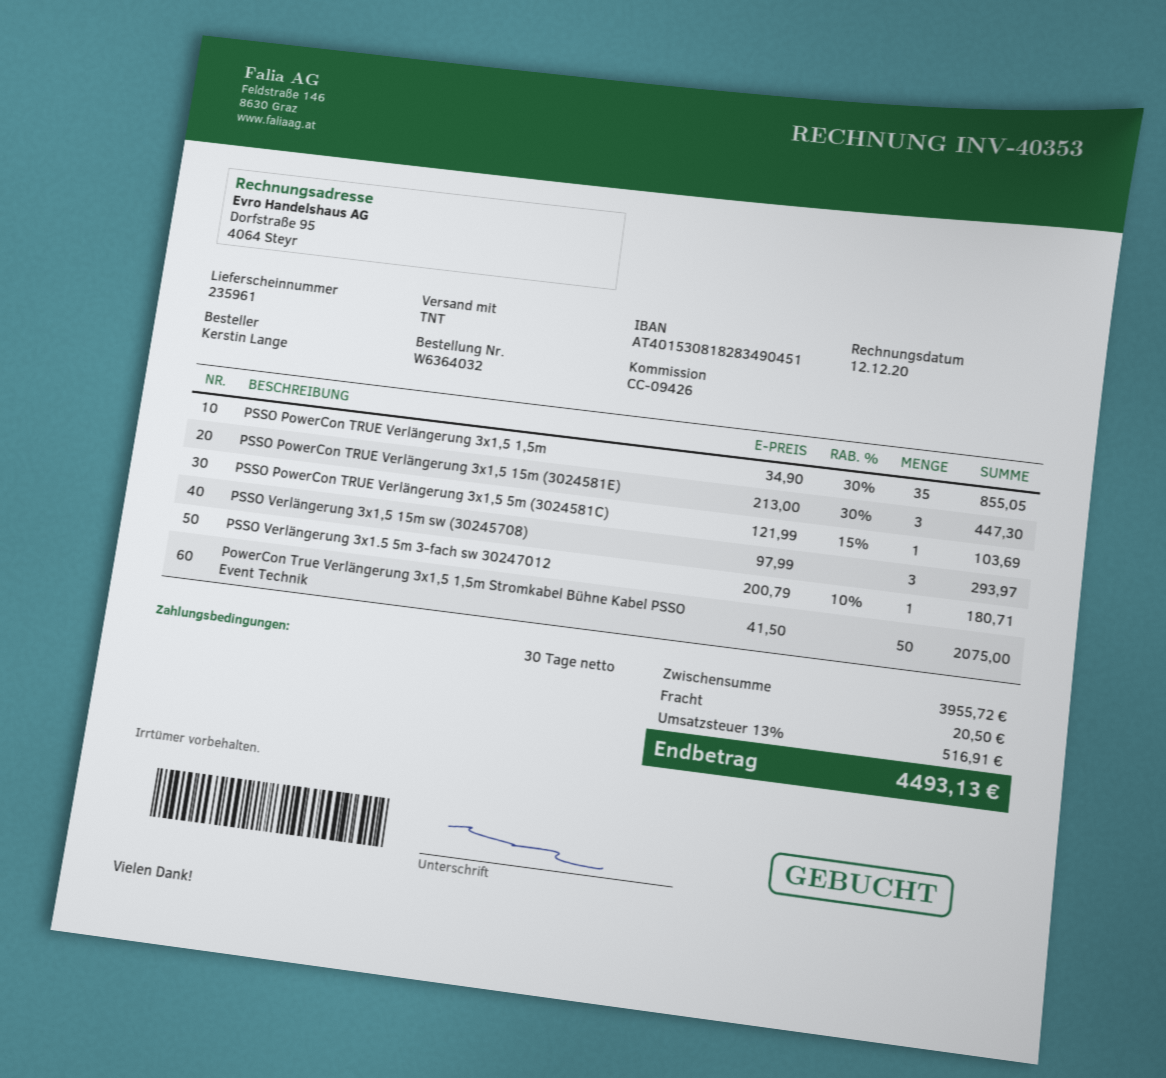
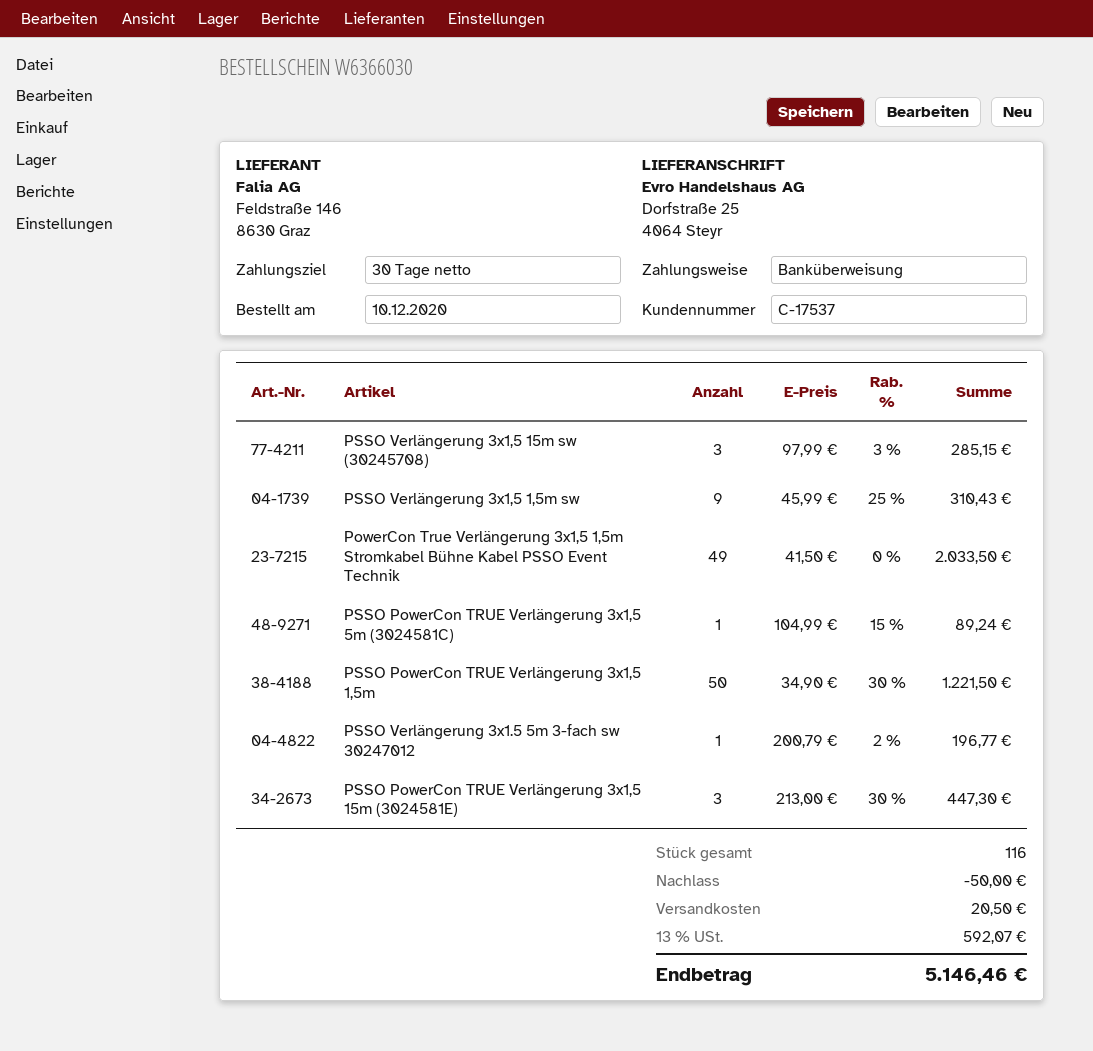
order number: W6364032 -> W6366030
PSSO PowerCon TRUE Verlängerung 3x1,5 1,5m: 35 x 34.90 - 30% = 855.05 -> 50 x 34.90 - 30% = 1221.50
PSSO PowerCon TRUE Verlängerung 3x1,5 5m (3024581C): 1 x 121.99 - 15% = 103.69 -> 1 x 104.99 - 15% = 89.24
PSSO Verlängerung 3x1,5 15m sw (30245708): 3 x 97.99 = 293.97 -> 3 x 97.99 - 3% = 285.15
PSSO Verlängerung 3x1.5 5m 3-fach sw 30247012: 1 x 200.79 - 10% = 180.71 -> 1 x 200.79 - 2% = 196.77
PowerCon True Verlängerung 3x1,5 1,5m Stromkabel Bühne Kabel PSSO Event Technik: 50 x 41.50 = 2075.00 -> 49 x 41.50 = 2033.50
PSSO Verlängerung 3x1,5 1,5m sw: none -> 9 x 45.99 - 25% = 310.43
discount: none -> 50.00
tax: 13% = 516.91 -> 13% = 592.07
total: 4493.13 -> 5146.46

